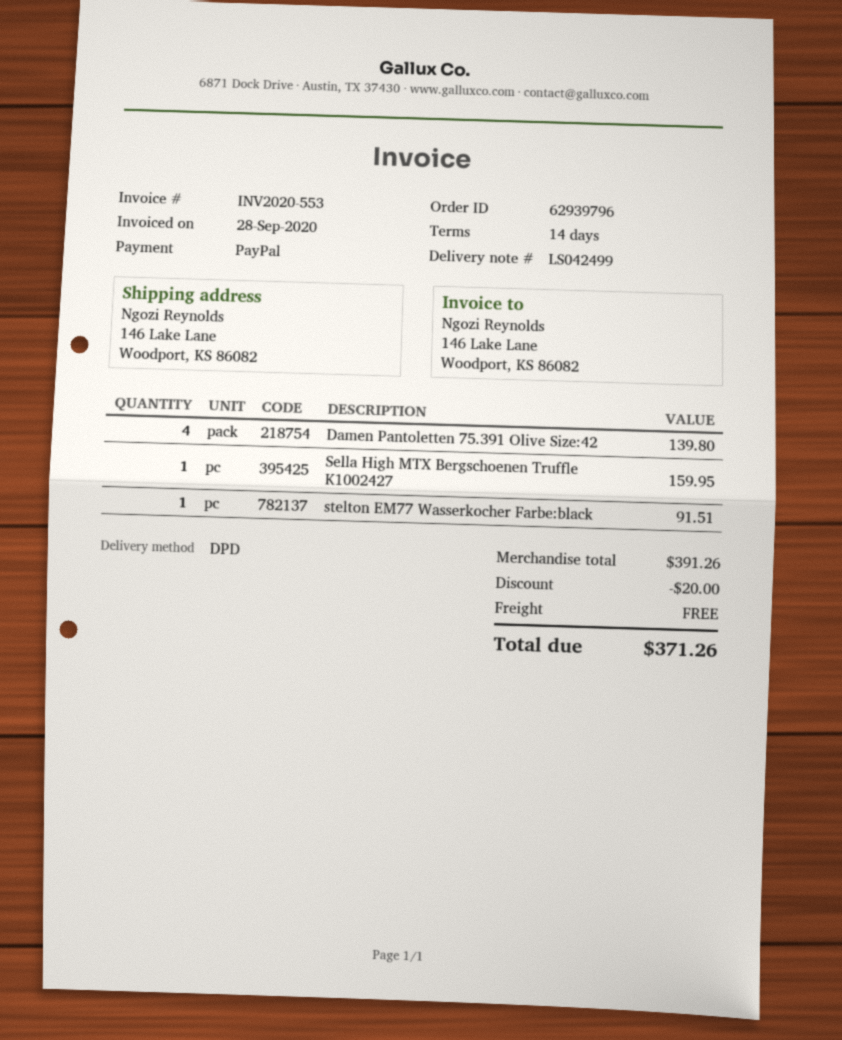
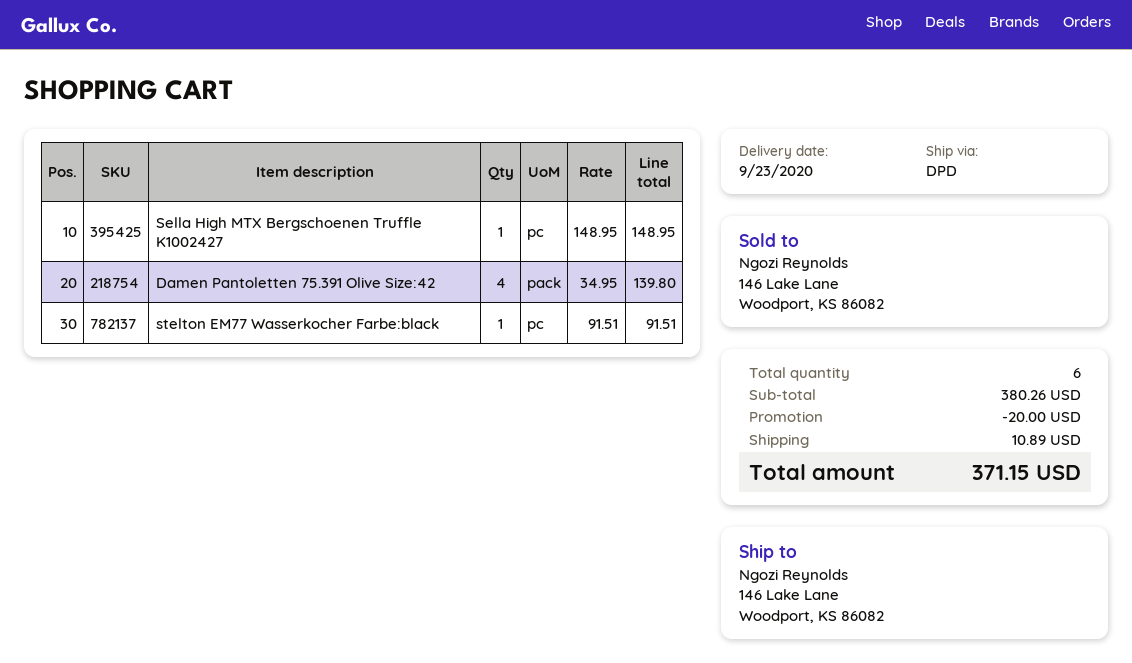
Sella High MTX Bergschoenen Truffle K1002427: 1 for 159.95 -> 1 for 148.95
subtotal: 391.26 -> 380.26
shipping: 0.00 -> 10.89
total: 371.26 -> 371.15

